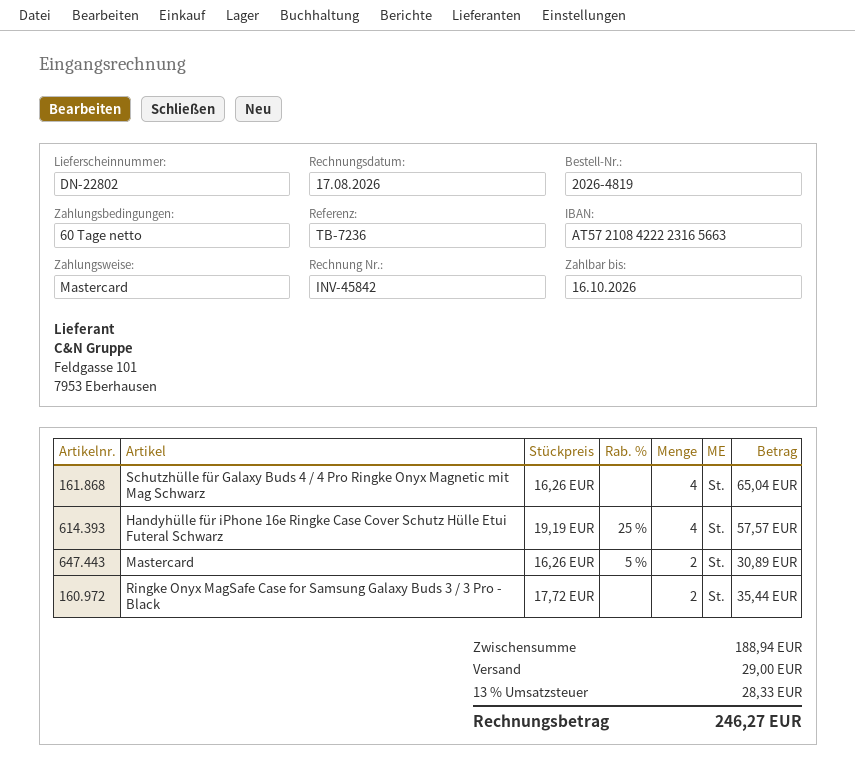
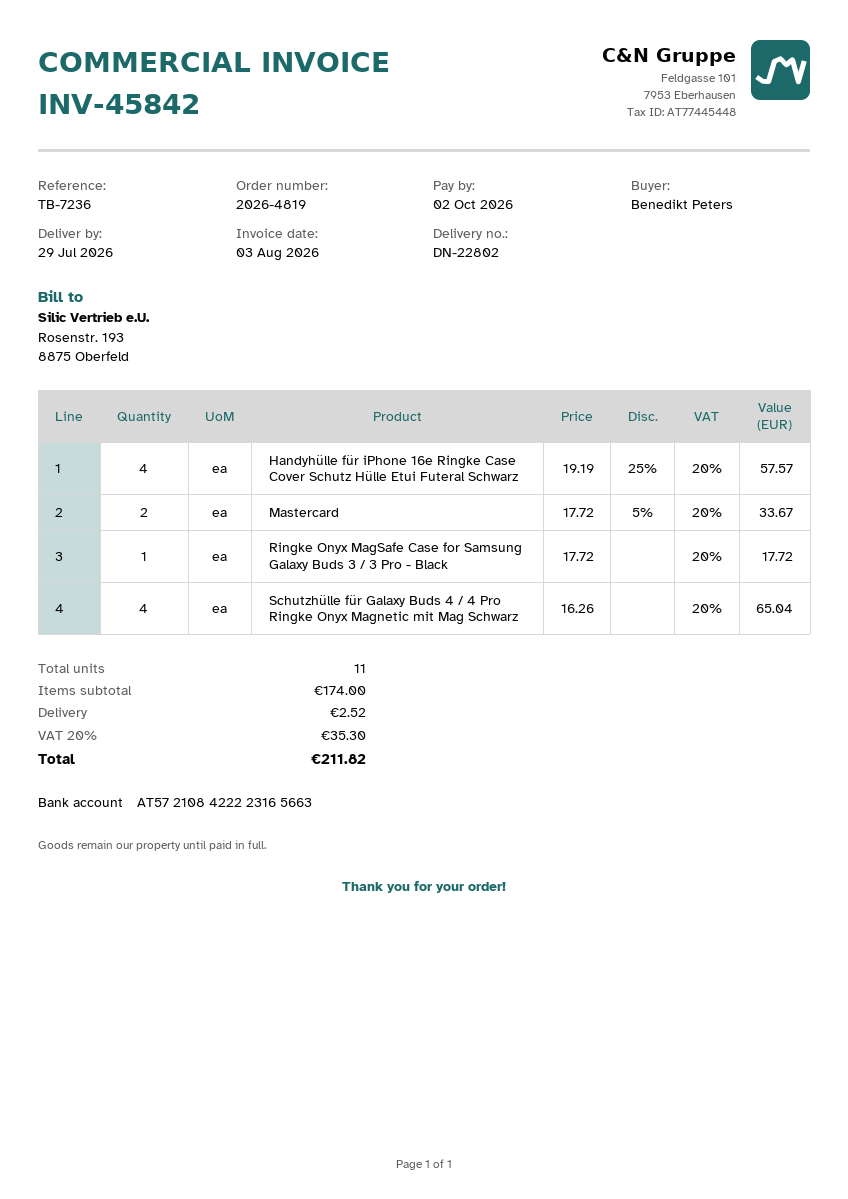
invoice date: 2026-08-17 -> 2026-08-03
due date: 2026-10-16 -> 2026-10-02
Mastercard: 2 x 16.26 - 5% = 30.89 -> 2 x 17.72 - 5% = 33.67
Ringke Onyx MagSafe Case for Samsung Galaxy Buds 3 / 3 Pro - Black: 2 x 17.72 = 35.44 -> 1 x 17.72 = 17.72
subtotal: 188.94 -> 174.00
shipping: 29.00 -> 2.52
tax: 13% = 28.33 -> 20% = 35.30
total: 246.27 -> 211.82

